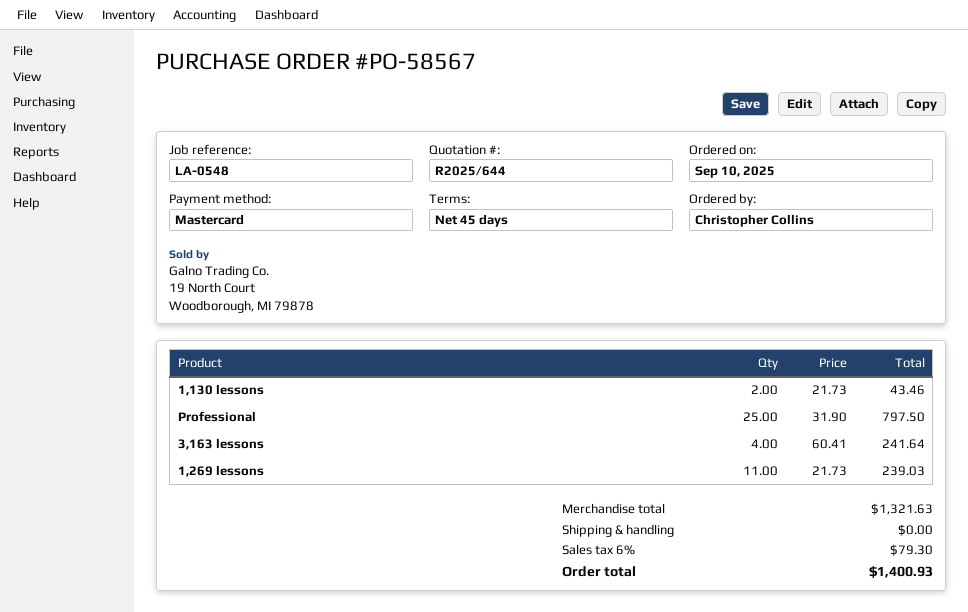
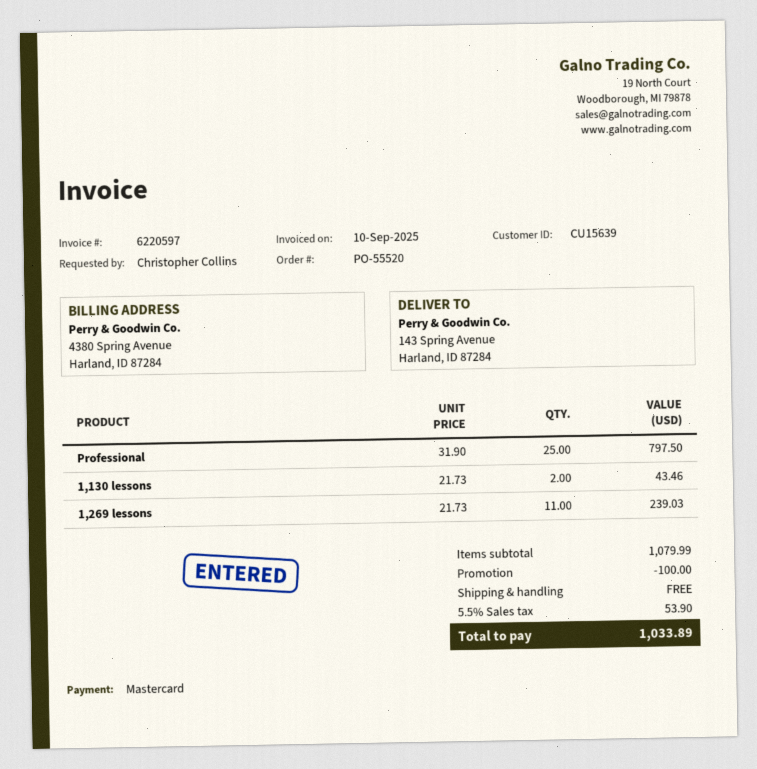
order number: PO-58567 -> PO-55520
3,163 lessons: 4 x 60.41 = 241.64 -> none
subtotal: 1321.63 -> 1079.99
discount: none -> 100.00
tax: 6% = 79.30 -> 5.5% = 53.90
total: 1400.93 -> 1033.89

